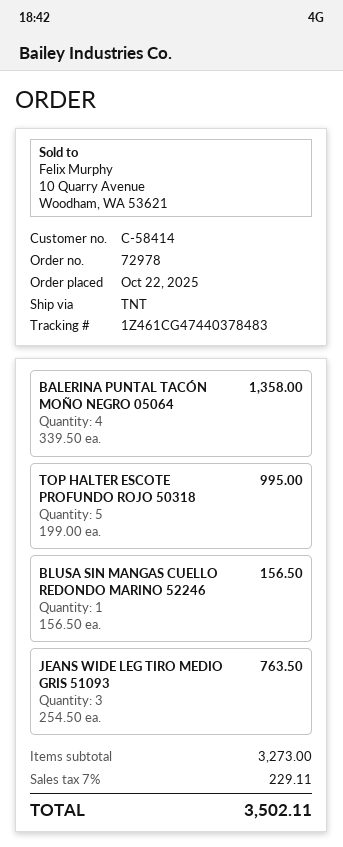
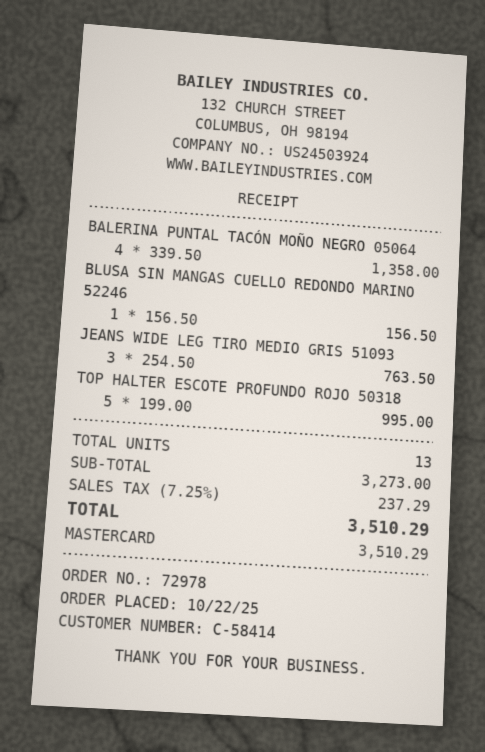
tax: 7% = 229.11 -> 7.25% = 237.29
total: 3502.11 -> 3510.29

